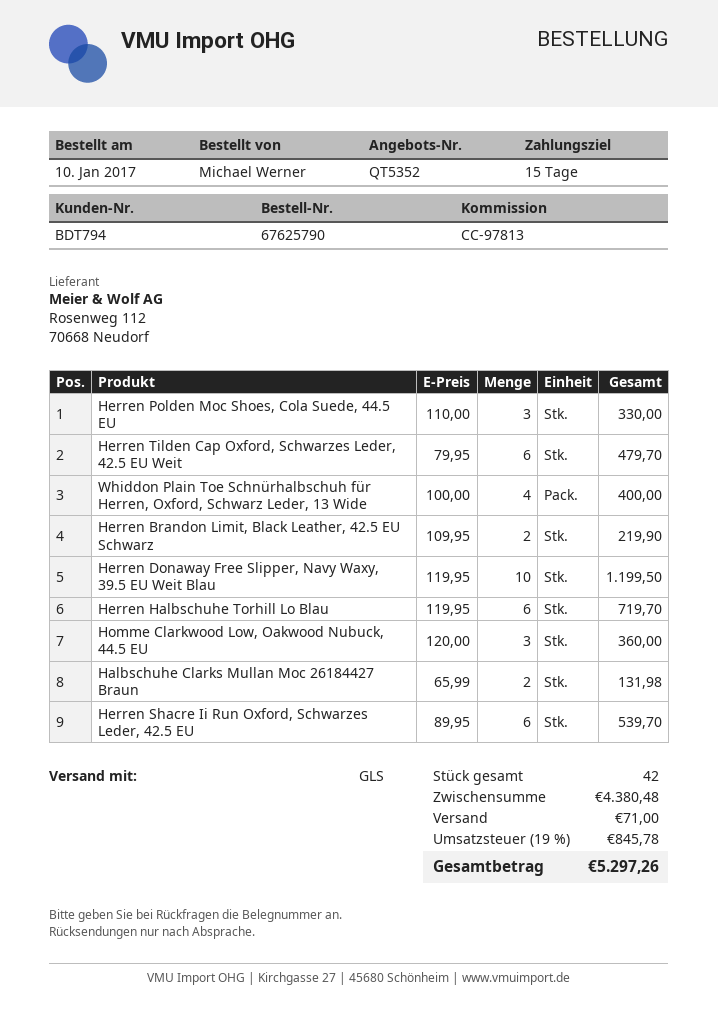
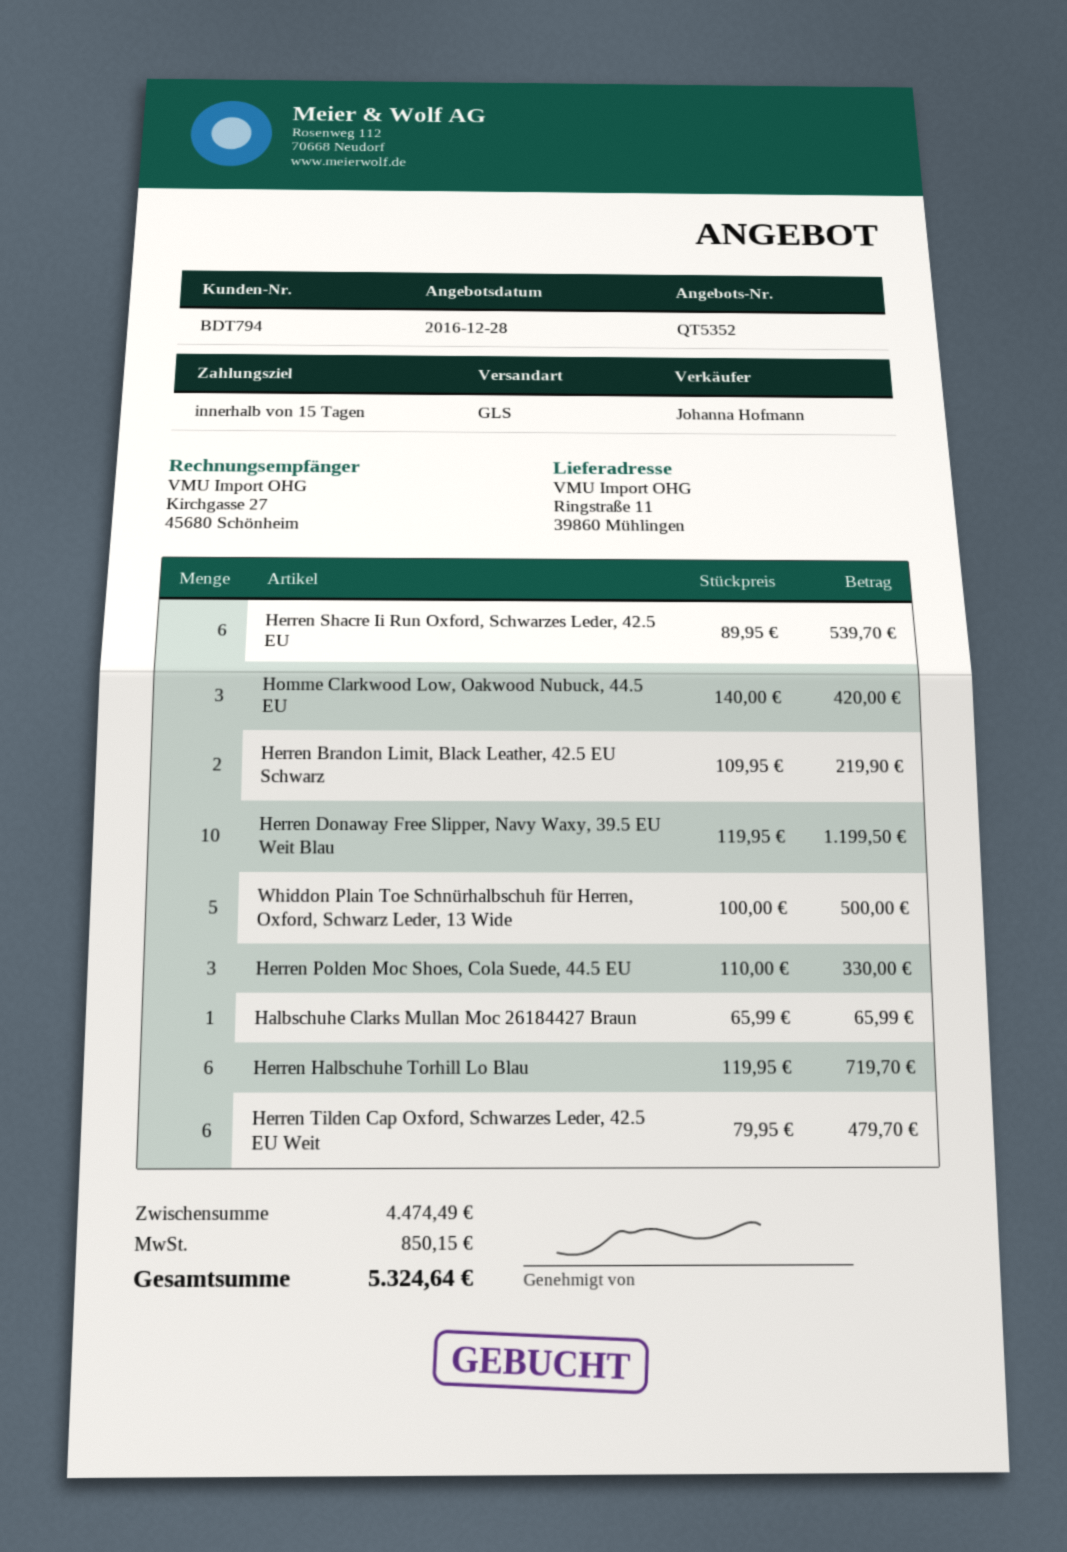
Whiddon Plain Toe Schnürhalbschuh für Herren, Oxford, Schwarz Leder, 13 Wide: 4 x 100.00 = 400.00 -> 5 x 100.00 = 500.00
Homme Clarkwood Low, Oakwood Nubuck, 44.5 EU: 3 x 120.00 = 360.00 -> 3 x 140.00 = 420.00
Halbschuhe Clarks Mullan Moc 26184427 Braun: 2 x 65.99 = 131.98 -> 1 x 65.99 = 65.99
subtotal: 4380.48 -> 4474.49
shipping: 71.00 -> none
tax: 845.78 -> 850.15
total: 5297.26 -> 5324.64

